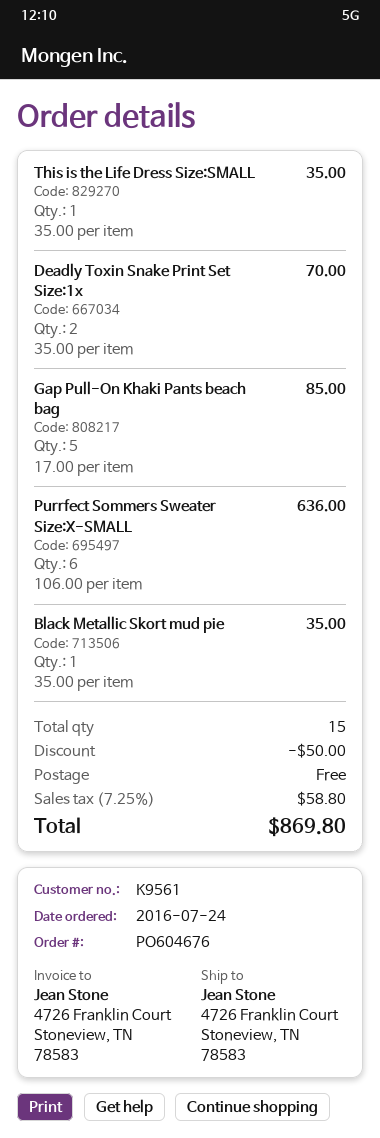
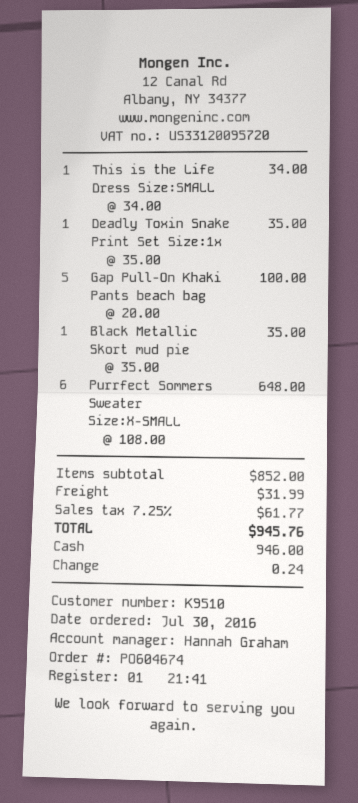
order number: PO604676 -> PO604674
order date: 2016-07-24 -> 2016-07-30
customer number: K9561 -> K9510
This is the Life Dress Size:SMALL: 1 x 35.00 = 35.00 -> 1 x 34.00 = 34.00
Deadly Toxin Snake Print Set Size:1x: 2 x 35.00 = 70.00 -> 1 x 35.00 = 35.00
Gap Pull-On Khaki Pants beach bag: 5 x 17.00 = 85.00 -> 5 x 20.00 = 100.00
Purrfect Sommers Sweater Size:X-SMALL: 6 x 106.00 = 636.00 -> 6 x 108.00 = 648.00
discount: 50.00 -> none
shipping: 0.00 -> 31.99
tax: 7.25% = 58.80 -> 7.25% = 61.77
total: 869.80 -> 945.76

